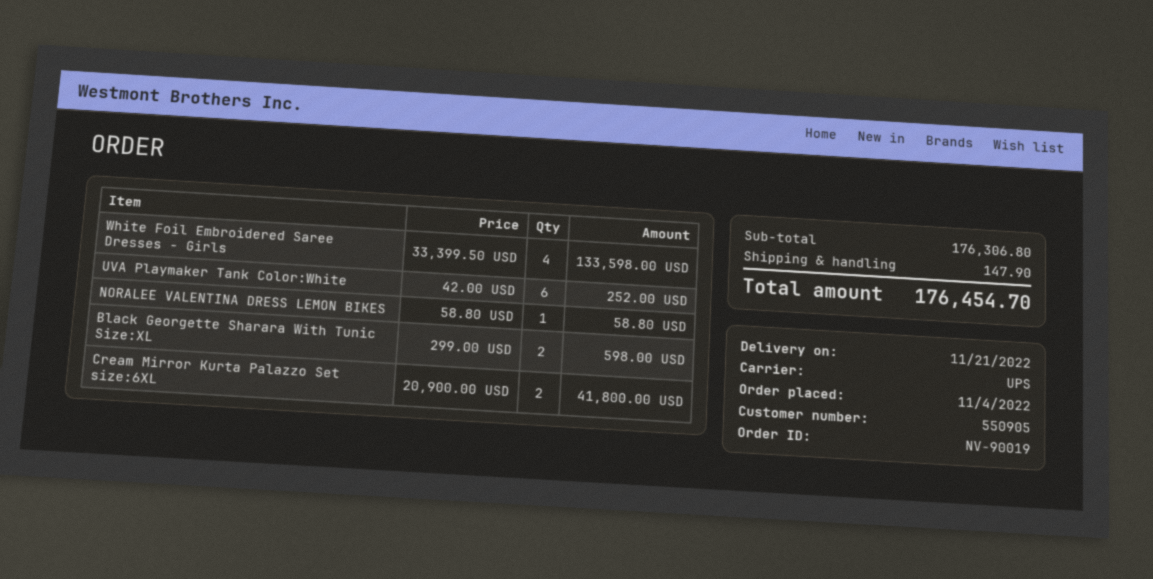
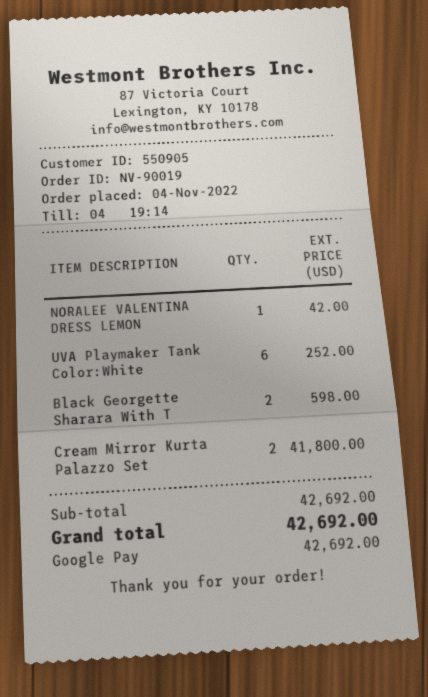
White Foil Embroidered Saree Dresses - Girls: 4 for 133598.00 -> none
NORALEE VALENTINA DRESS LEMON BIKES: 1 for 58.80 -> 1 for 42.00
subtotal: 176306.80 -> 42692.00
shipping: 147.90 -> none
total: 176454.70 -> 42692.00

